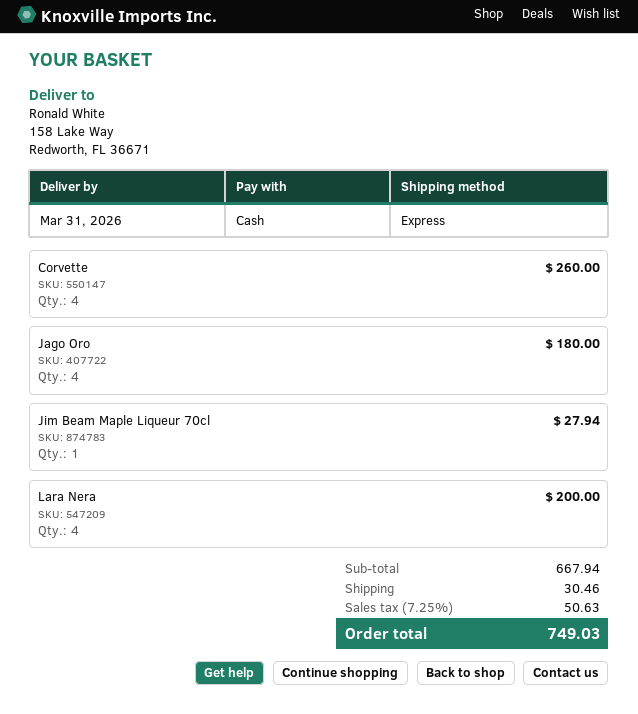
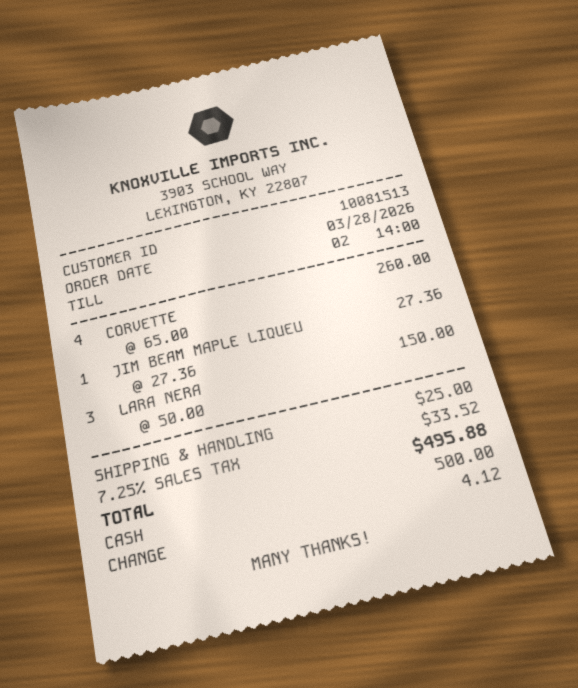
Jago Oro: 4 for 180.00 -> none
Jim Beam Maple Liqueur 70cl: 1 for 27.94 -> 1 for 27.36
Lara Nera: 4 for 200.00 -> 3 for 150.00
shipping: 30.46 -> 25.00
tax: 7.25% = 50.63 -> 7.25% = 33.52
total: 749.03 -> 495.88

